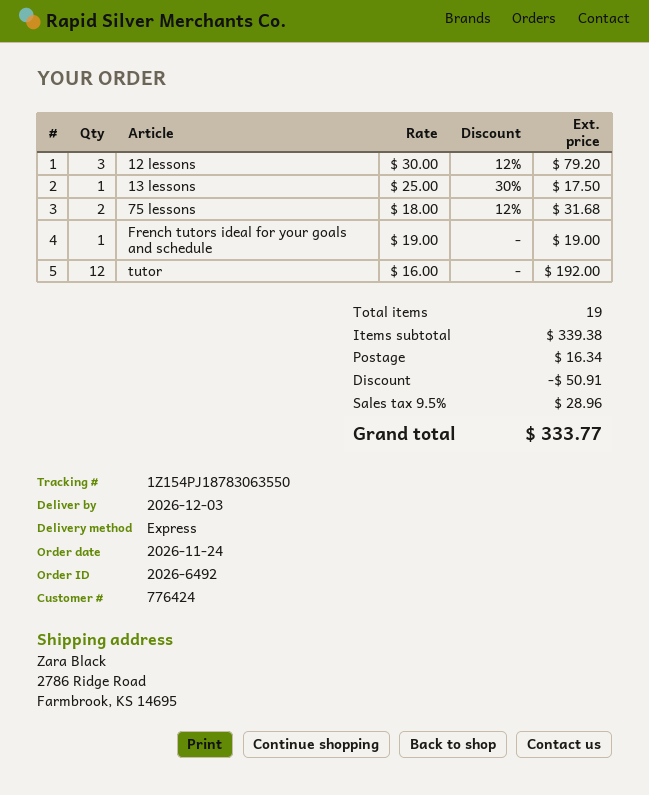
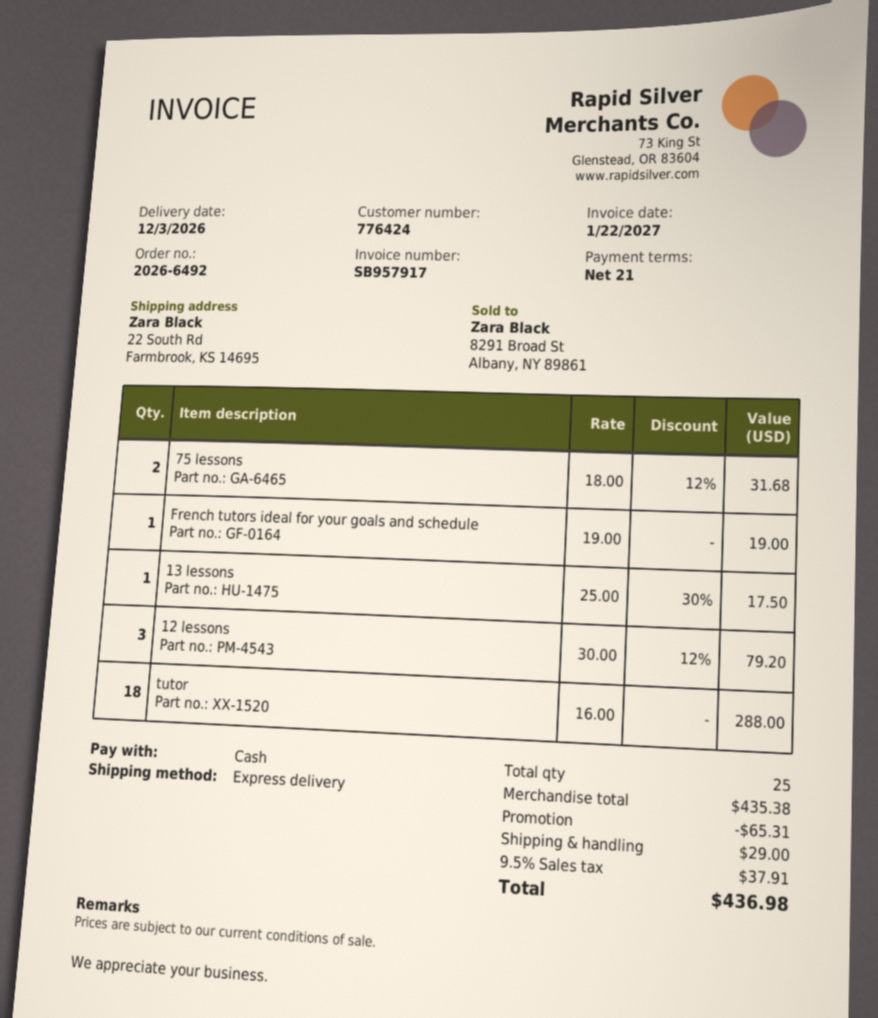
ship to: 2786 Ridge Road, Farmbrook, KS 14695 -> 22 South Rd, Farmbrook, KS 14695
tutor: 12 x 16.00 = 192.00 -> 18 x 16.00 = 288.00
total quantity: 19 -> 25
subtotal: 339.38 -> 435.38
discount: 50.91 -> 65.31
shipping: 16.34 -> 29.00
tax: 9.5% = 28.96 -> 9.5% = 37.91
total: 333.77 -> 436.98

